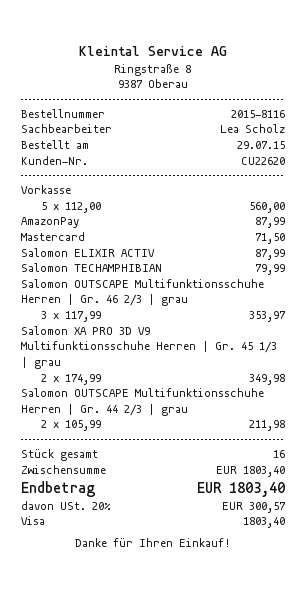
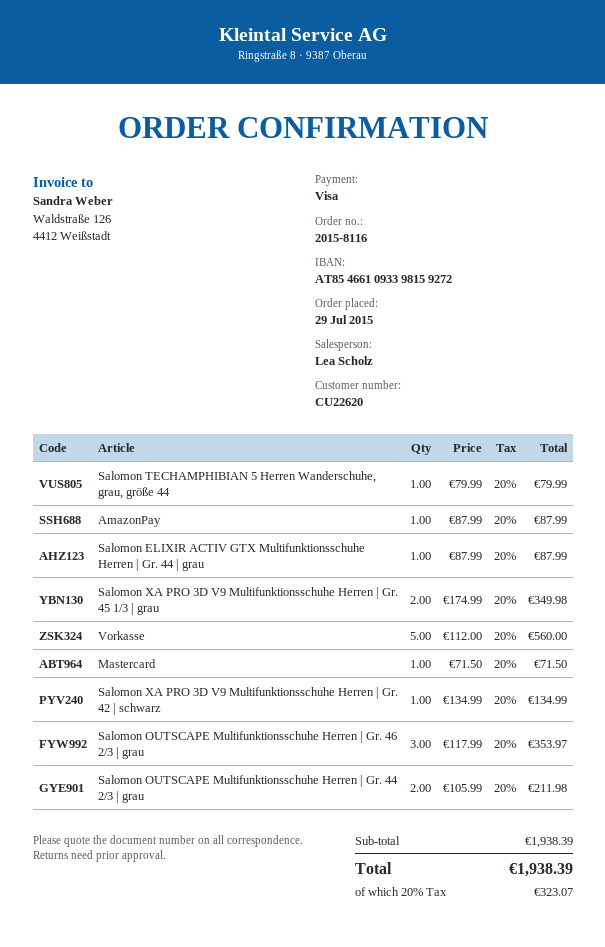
Salomon XA PRO 3D V9 Multifunktionsschuhe Herren | Gr. 42 | schwarz: none -> 1 x 134.99 = 134.99
subtotal: 1803.40 -> 1938.39
tax: 20% = 300.57 -> 20% = 323.07
total: 1803.40 -> 1938.39

